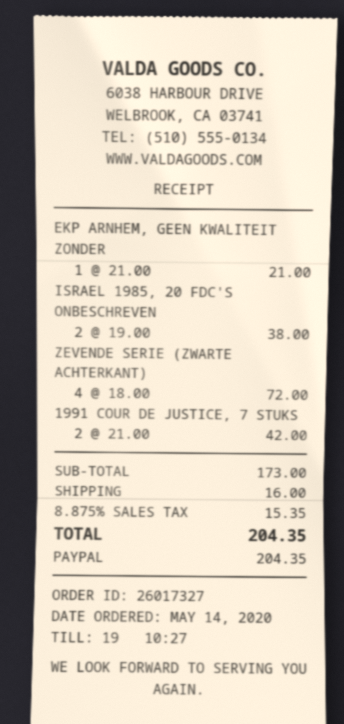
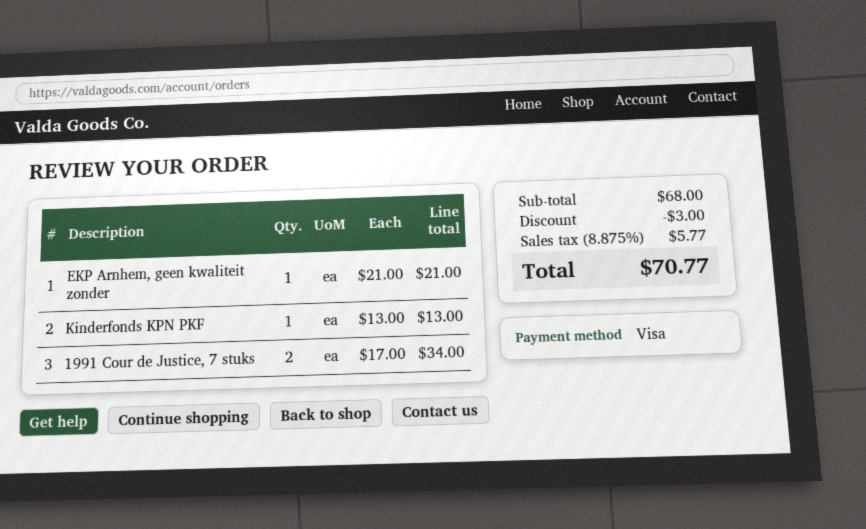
payment method: PayPal -> Visa
ISRAEL 1985, 20 FDC'S ONBESCHREVEN: 2 x 19.00 = 38.00 -> none
ZEVENDE SERIE (ZWARTE ACHTERKANT): 4 x 18.00 = 72.00 -> none
1991 COUR DE JUSTICE, 7 STUKS: 2 x 21.00 = 42.00 -> 2 x 17.00 = 34.00
Kinderfonds KPN PKF: none -> 1 x 13.00 = 13.00
subtotal: 173.00 -> 68.00
discount: none -> 3.00
shipping: 16.00 -> none
tax: 8.875% = 15.35 -> 8.875% = 5.77
total: 204.35 -> 70.77

